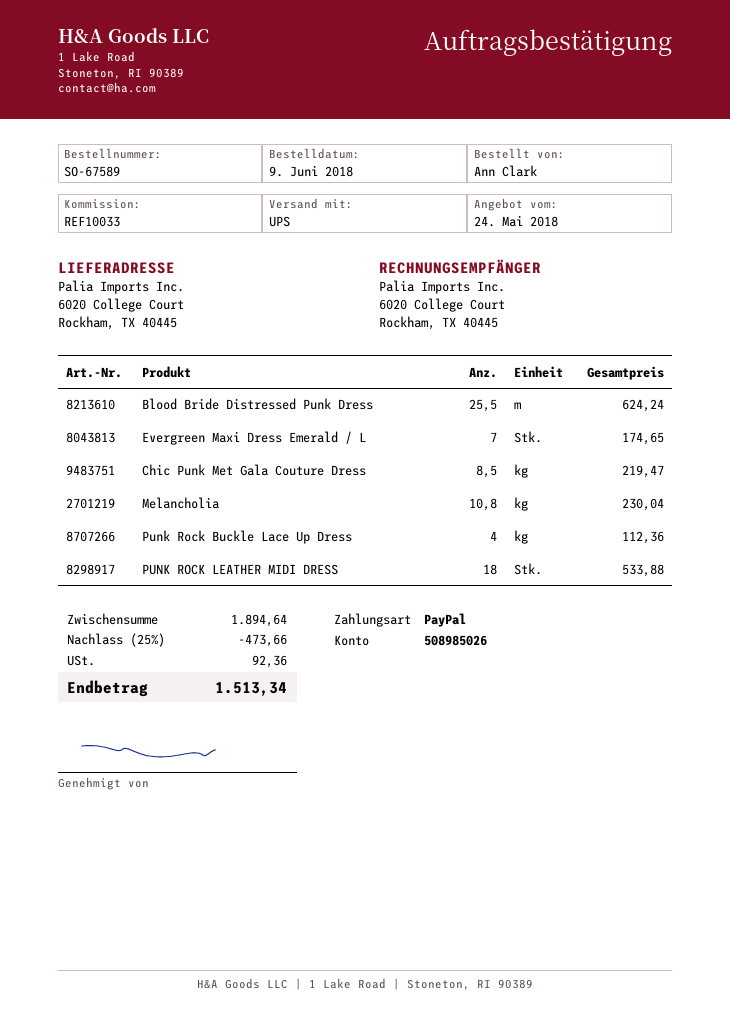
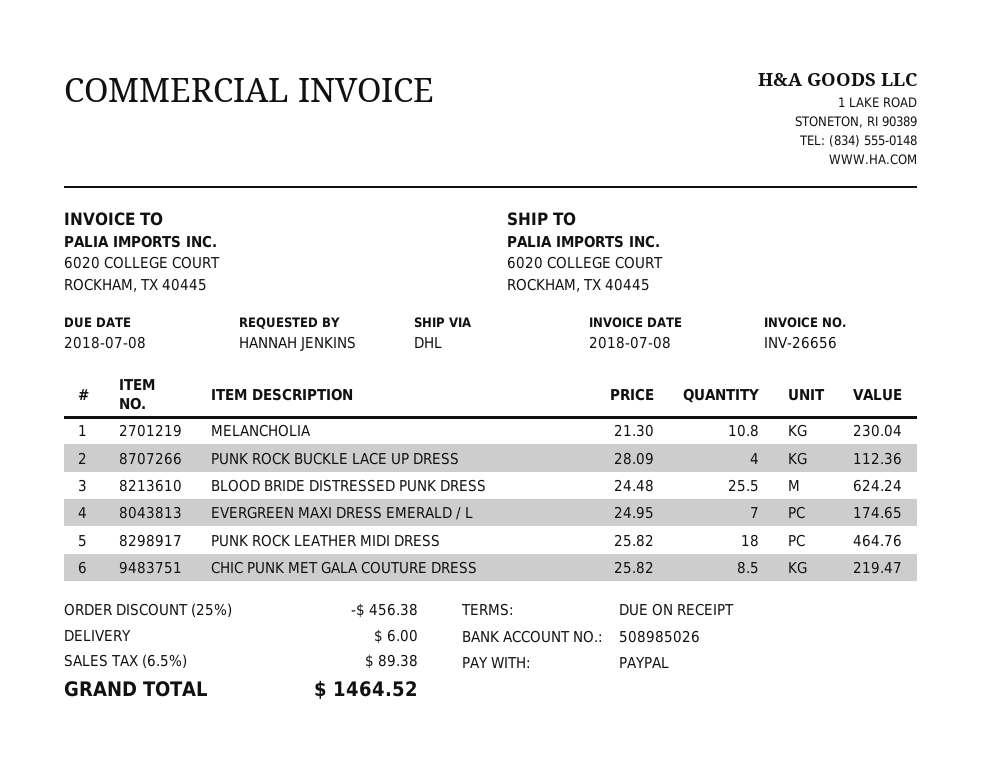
ordered by: Ann Clark -> HANNAH JENKINS
shipping method: UPS -> DHL
PUNK ROCK LEATHER MIDI DRESS: 18 for 533.88 -> 18 for 464.76
discount: 25% = 473.66 -> 25% = 456.38
shipping: none -> 6.00
tax: 92.36 -> 89.38
total: 1513.34 -> 1464.52

